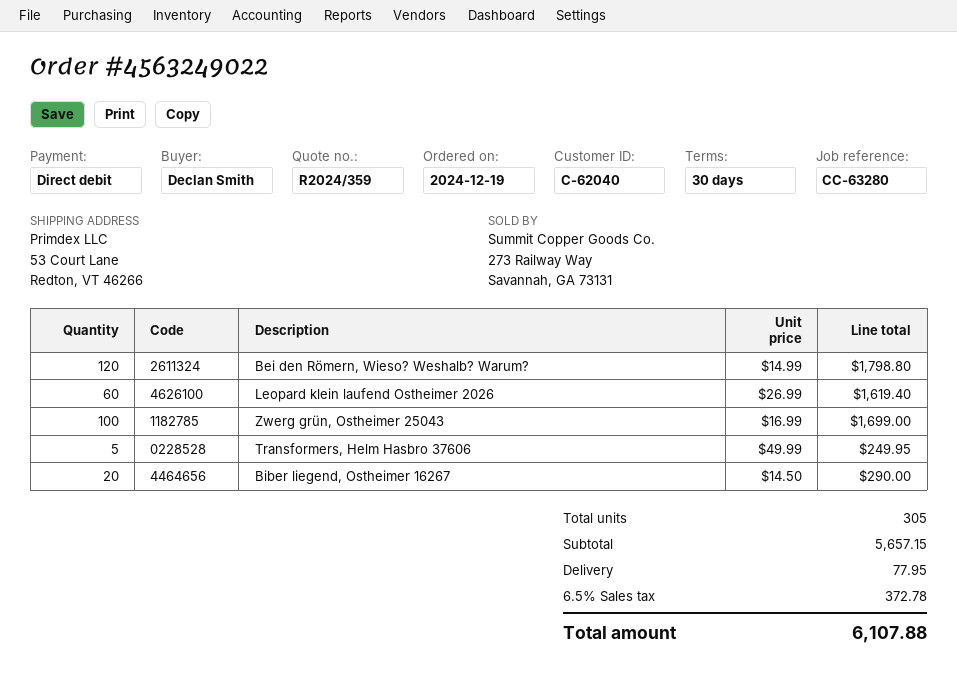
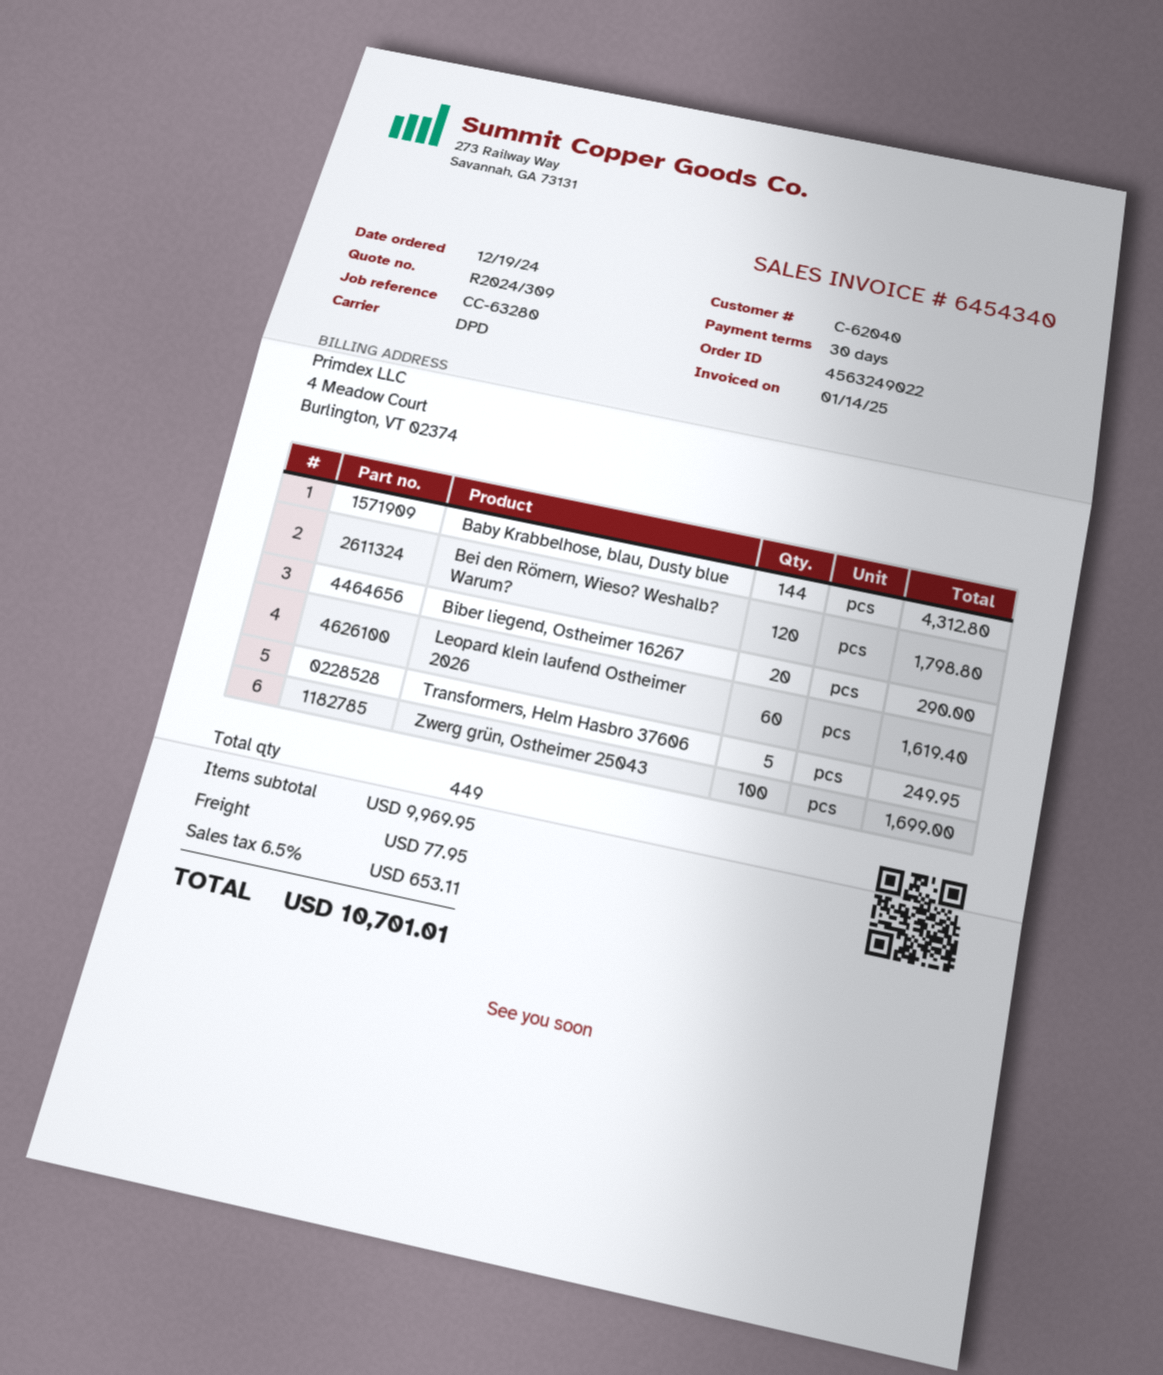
quote number: R2024/359 -> R2024/309
Baby Krabbelhose, blau, Dusty blue: none -> 144 for 4312.80
total quantity: 305 -> 449
subtotal: 5657.15 -> 9969.95
tax: 6.5% = 372.78 -> 6.5% = 653.11
total: 6107.88 -> 10701.01

